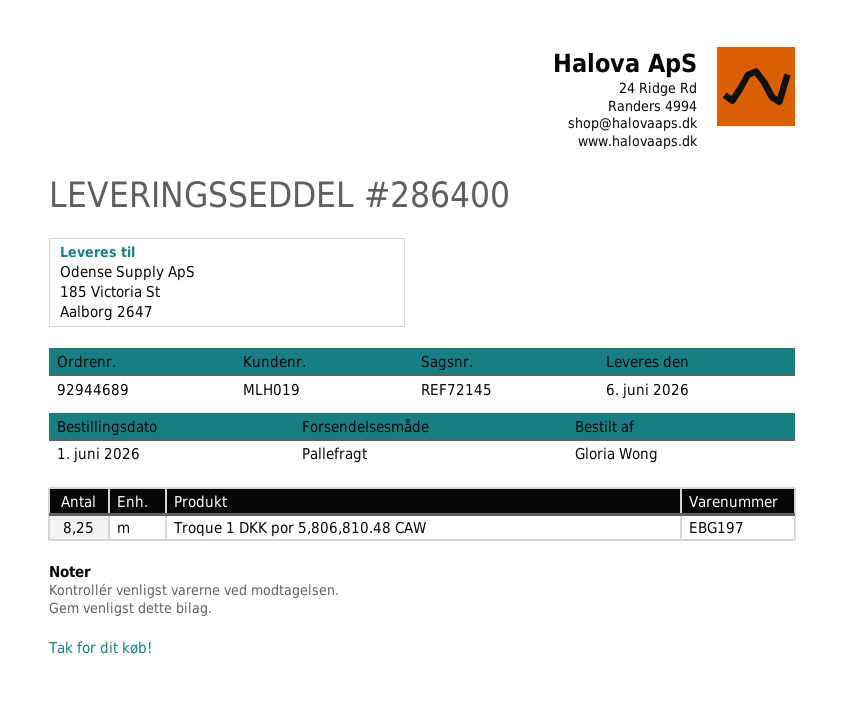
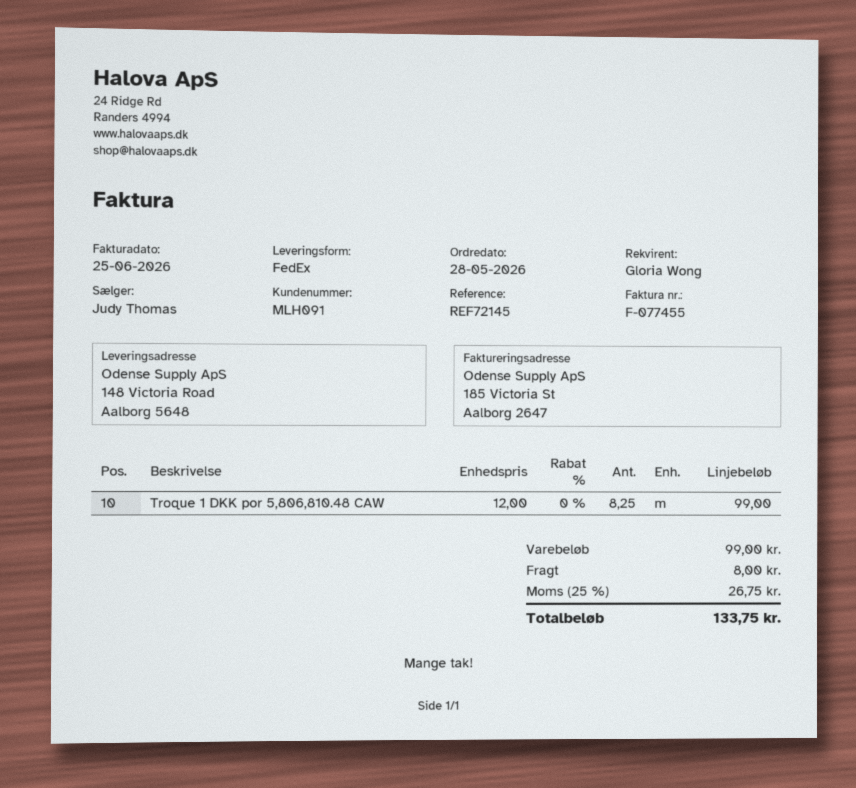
order date: 2026-06-01 -> 2026-05-28
customer number: MLH019 -> MLH091
shipping method: pallet freight -> FedEx
ship to: 185 Victoria St, Aalborg 2647 -> 148 Victoria Road, Aalborg 5648

